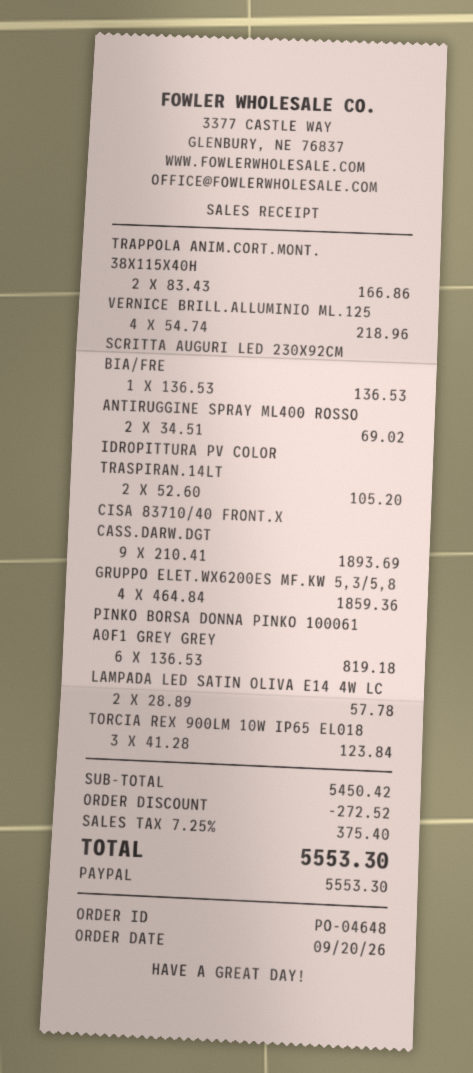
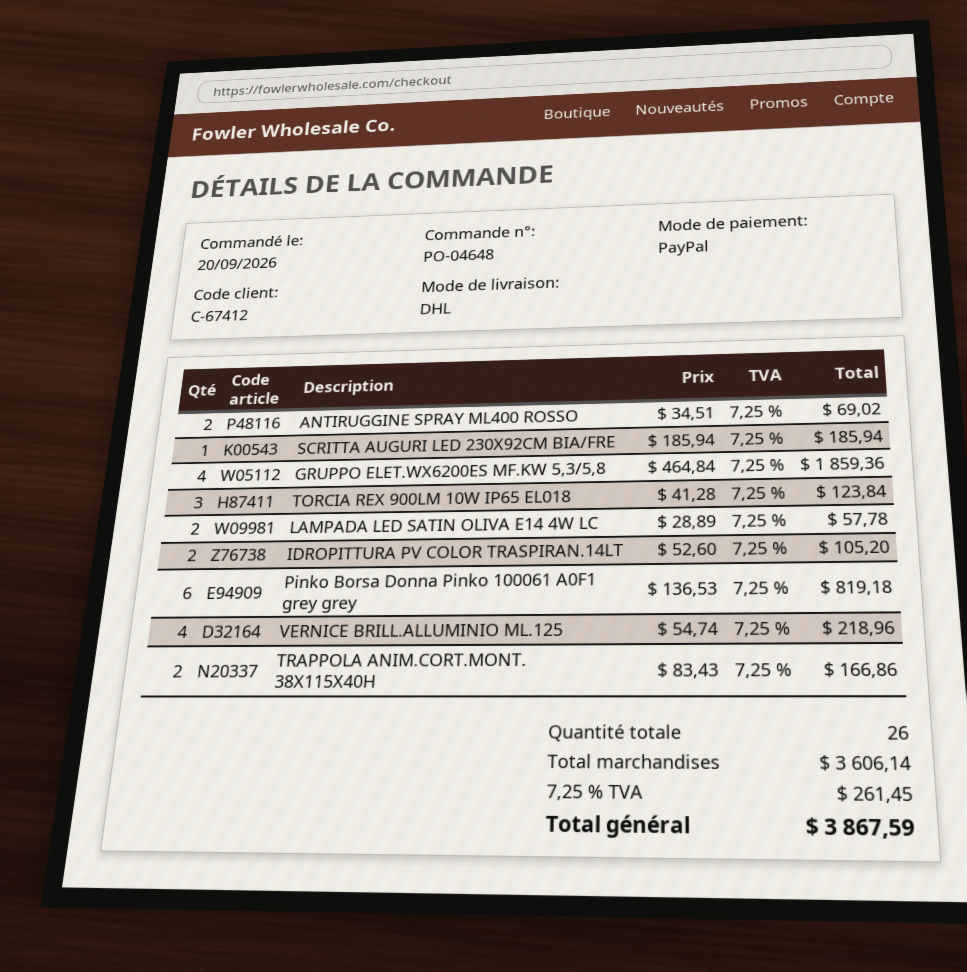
SCRITTA AUGURI LED 230X92CM BIA/FRE: 1 x 136.53 = 136.53 -> 1 x 185.94 = 185.94
CISA 83710/40 FRONT.X CASS.DARW.DGT: 9 x 210.41 = 1893.69 -> none
subtotal: 5450.42 -> 3606.14
discount: 272.52 -> none
tax: 7.25% = 375.40 -> 7.25% = 261.45
total: 5553.30 -> 3867.59

